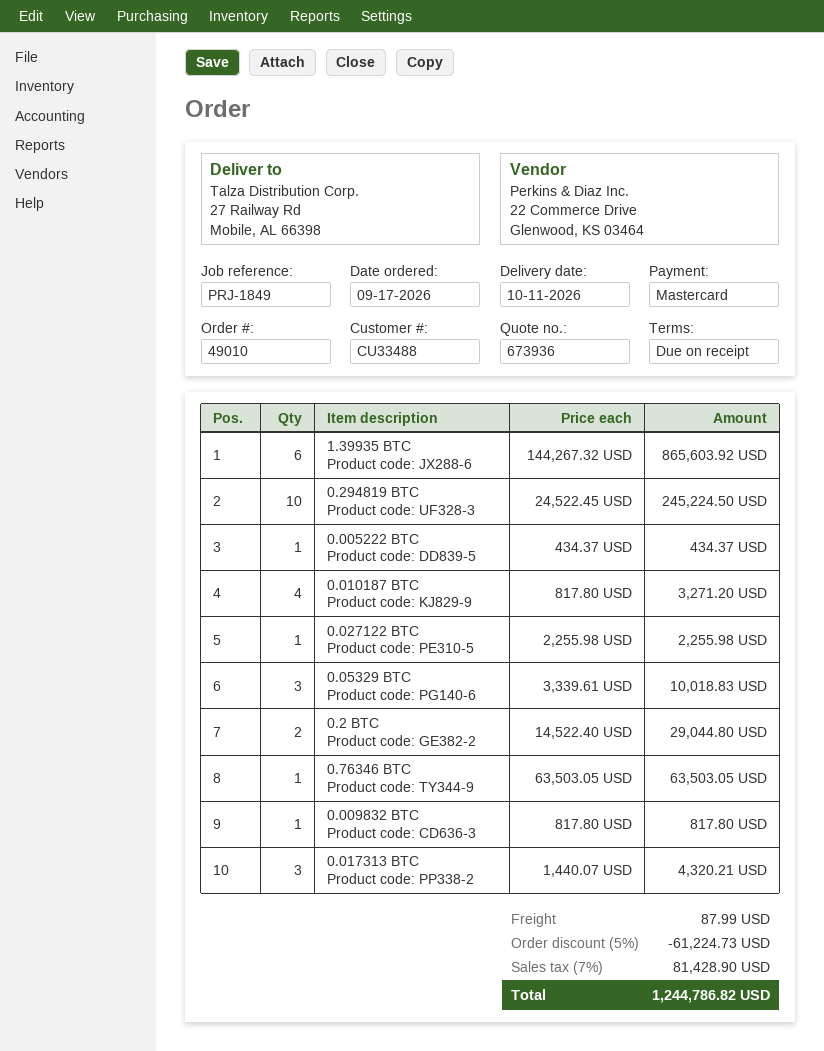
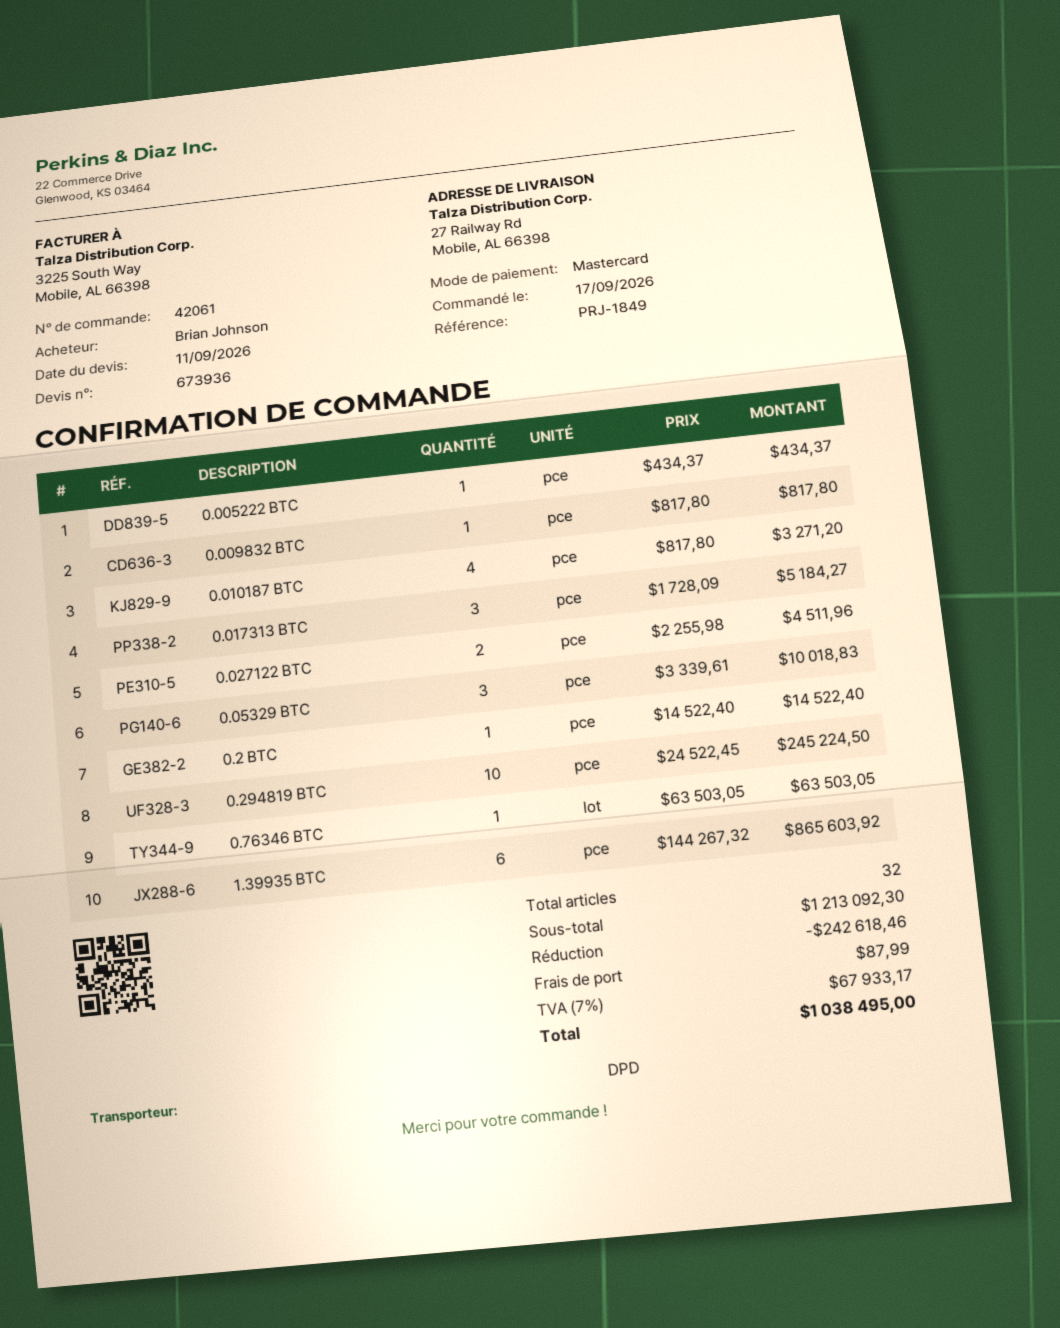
order number: 49010 -> 42061
0.027122 BTC: 1 x 2255.98 = 2255.98 -> 2 x 2255.98 = 4511.96
0.2 BTC: 2 x 14522.40 = 29044.80 -> 1 x 14522.40 = 14522.40
0.017313 BTC: 3 x 1440.07 = 4320.21 -> 3 x 1728.09 = 5184.27
discount: 61224.73 -> 242618.46
tax: 7% = 81428.90 -> 7% = 67933.17
total: 1244786.82 -> 1038495.00

